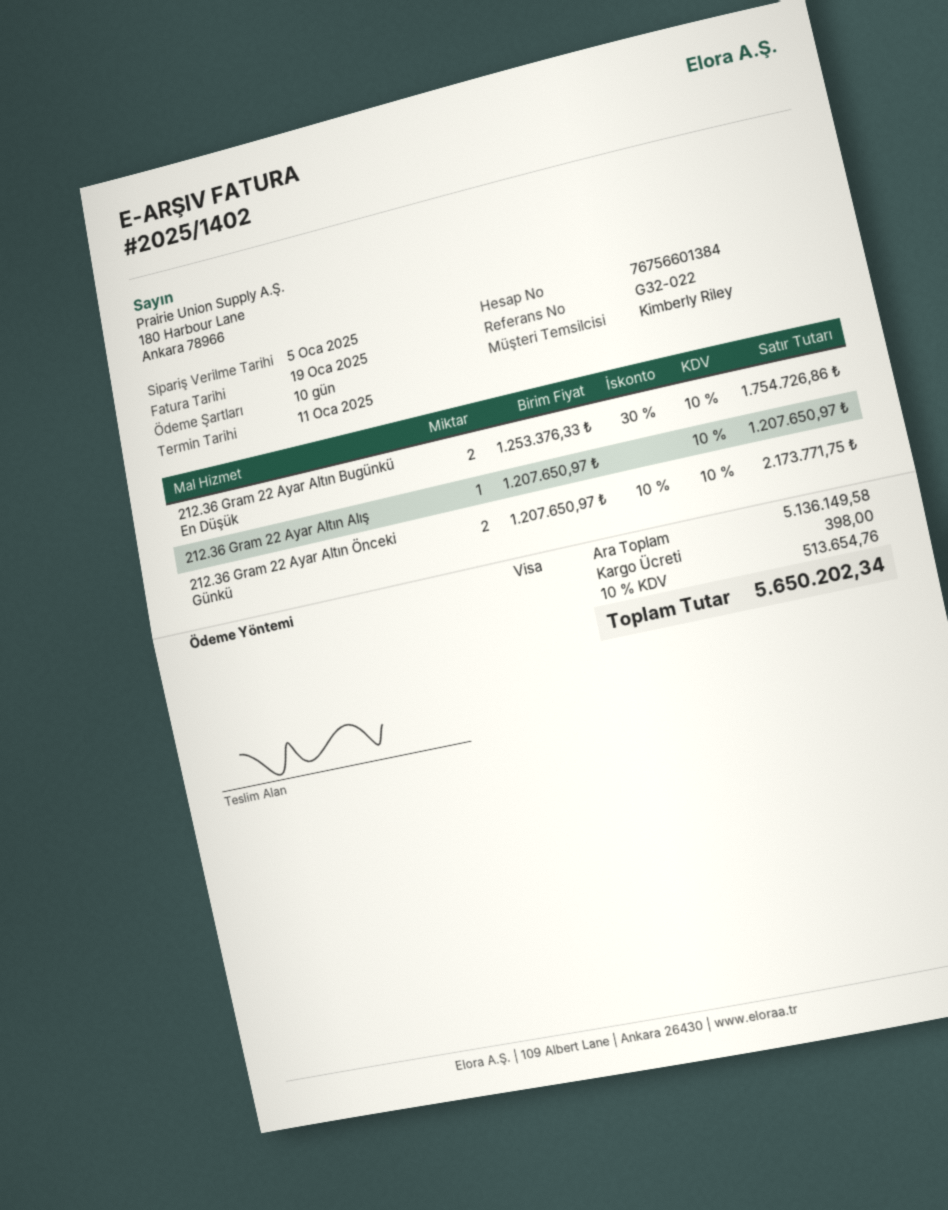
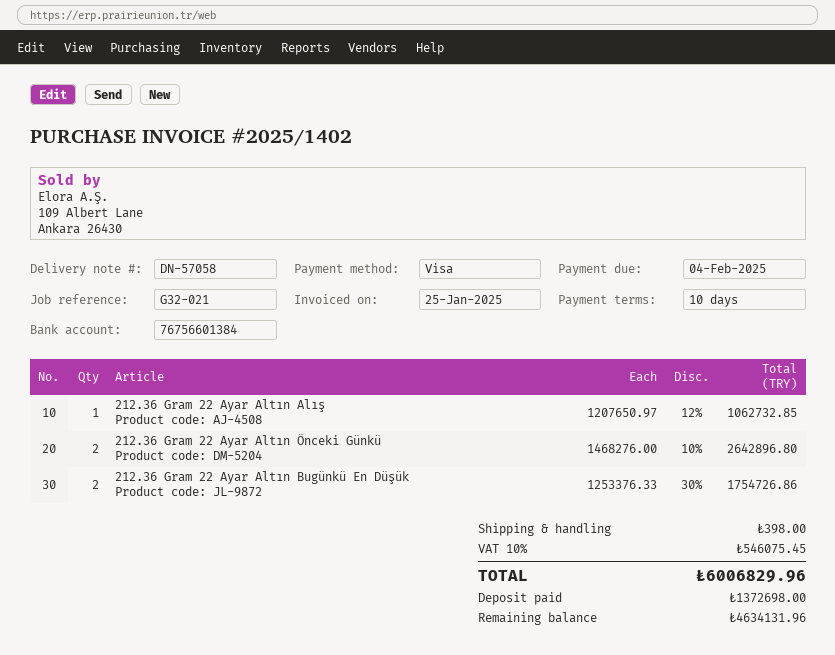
invoice date: 2025-01-19 -> 2025-01-25
reference: G32-022 -> G32-021
212.36 Gram 22 Ayar Altın Alış: 1 x 1207650.97 = 1207650.97 -> 1 x 1207650.97 - 12% = 1062732.85
212.36 Gram 22 Ayar Altın Önceki Günkü: 2 x 1207650.97 - 10% = 2173771.75 -> 2 x 1468276.00 - 10% = 2642896.80
tax: 10% = 513654.76 -> 10% = 546075.45
total: 5650202.34 -> 6006829.96

